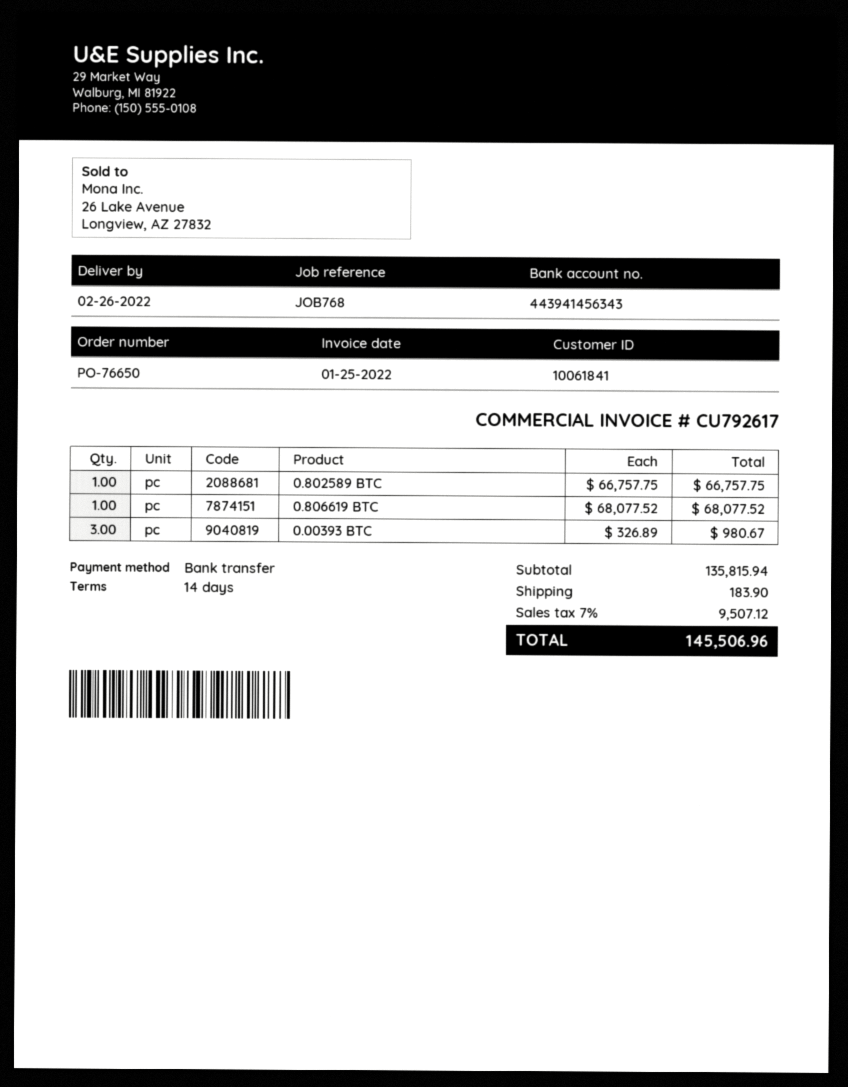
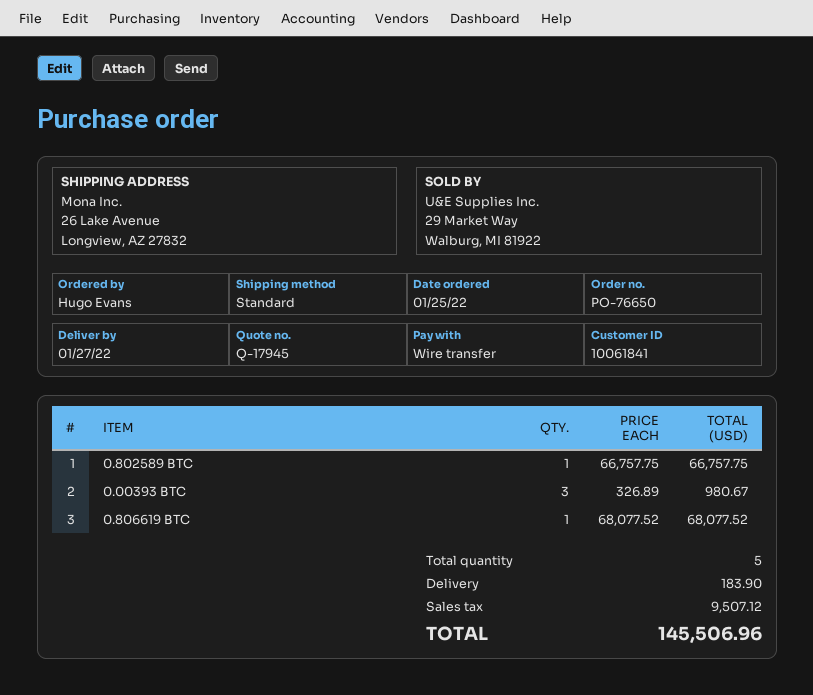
delivery date: 2022-02-26 -> 2022-01-27

